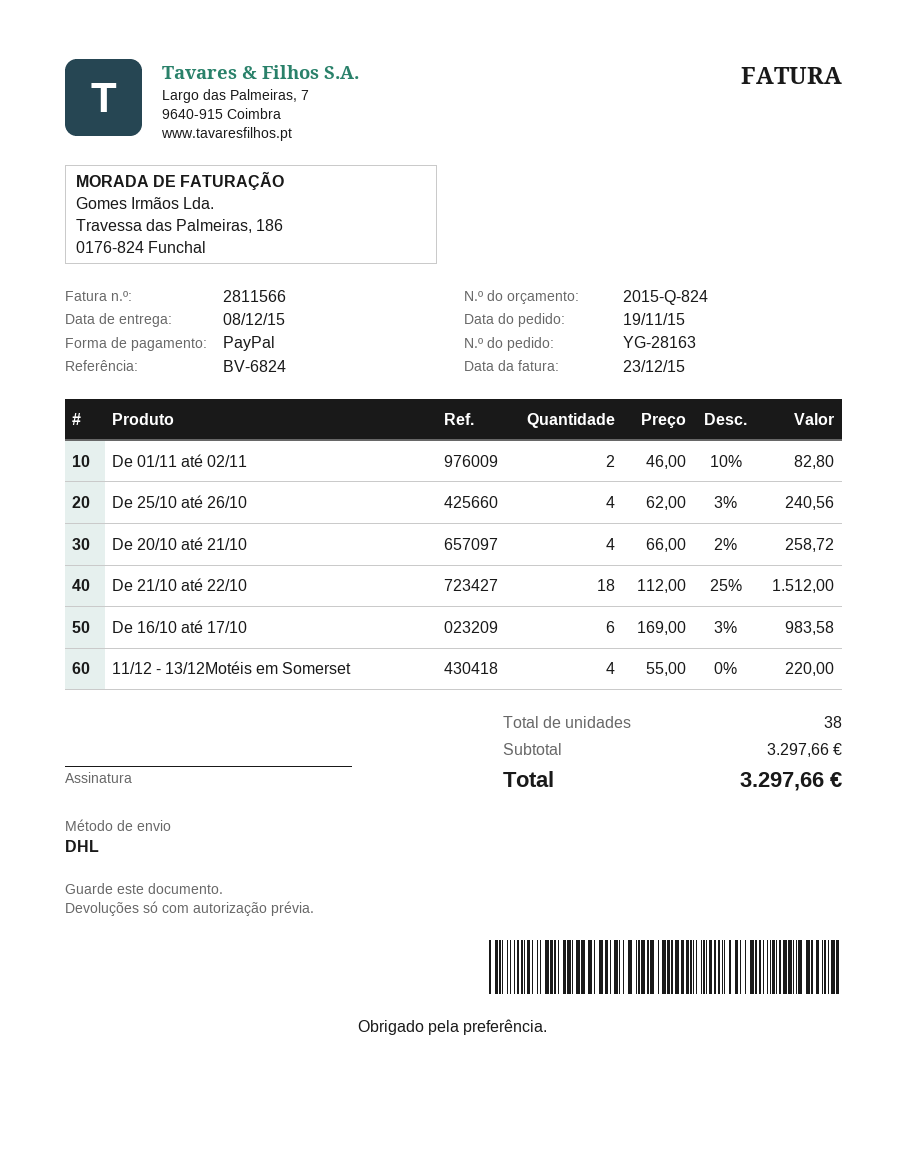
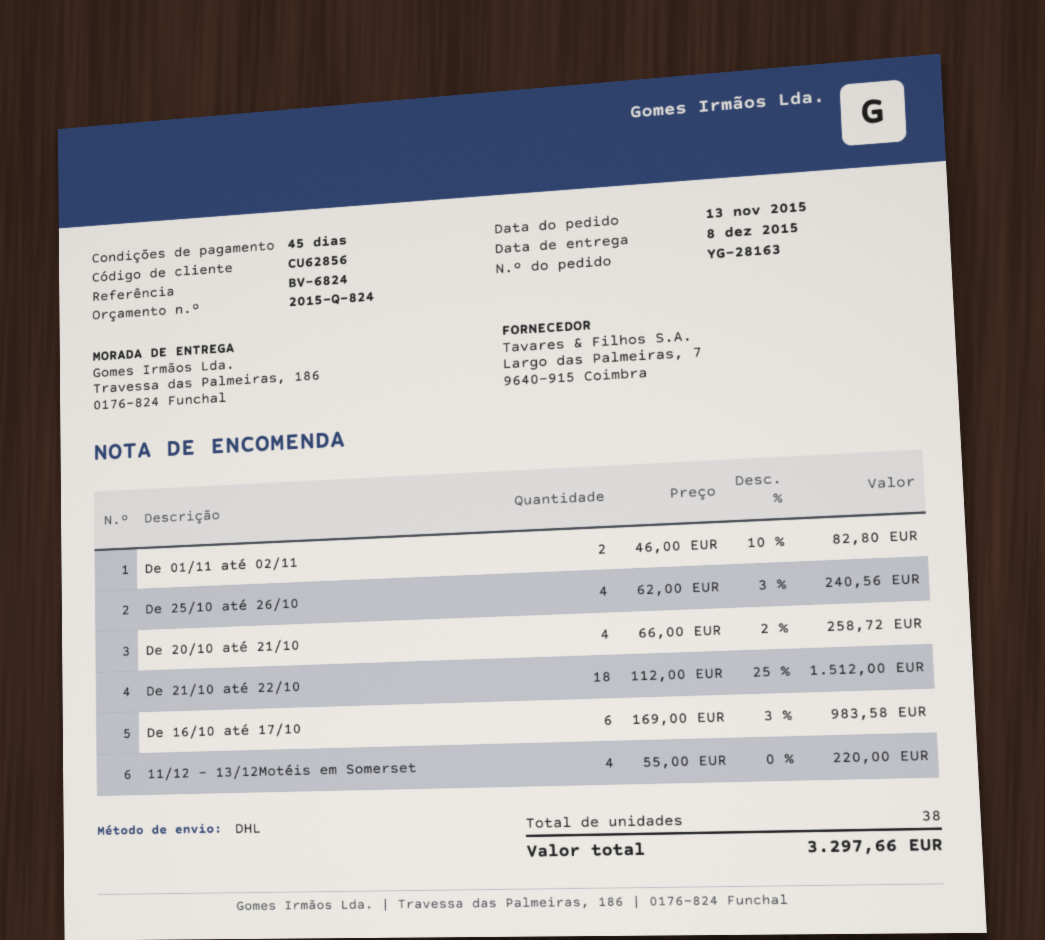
order date: 2015-11-19 -> 2015-11-13

